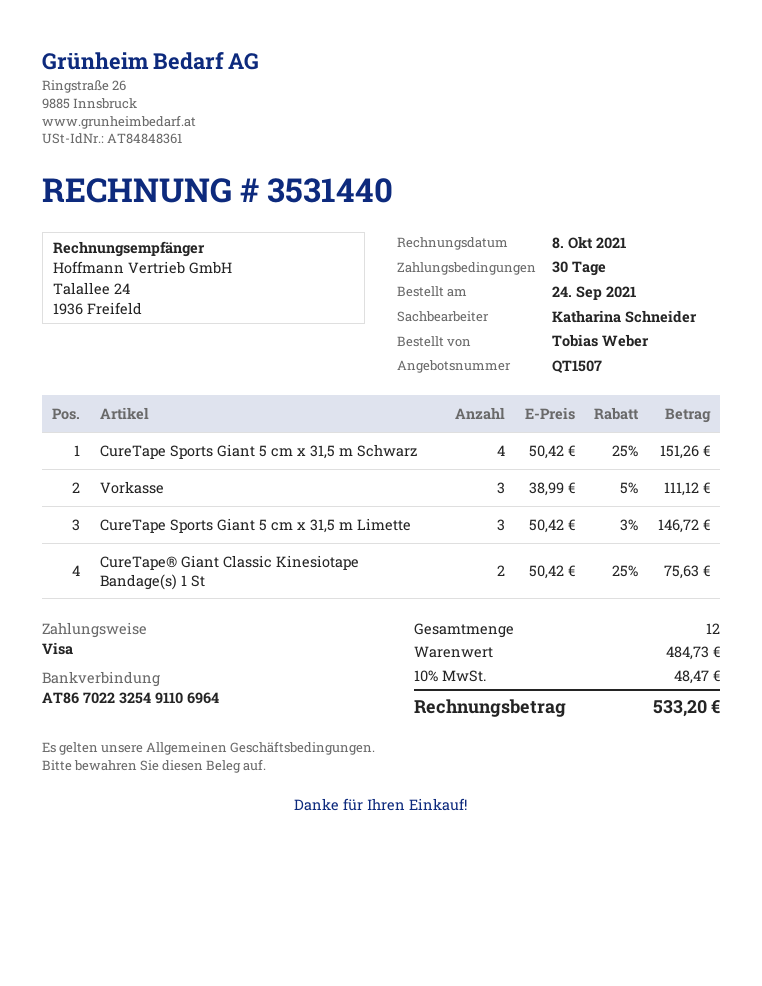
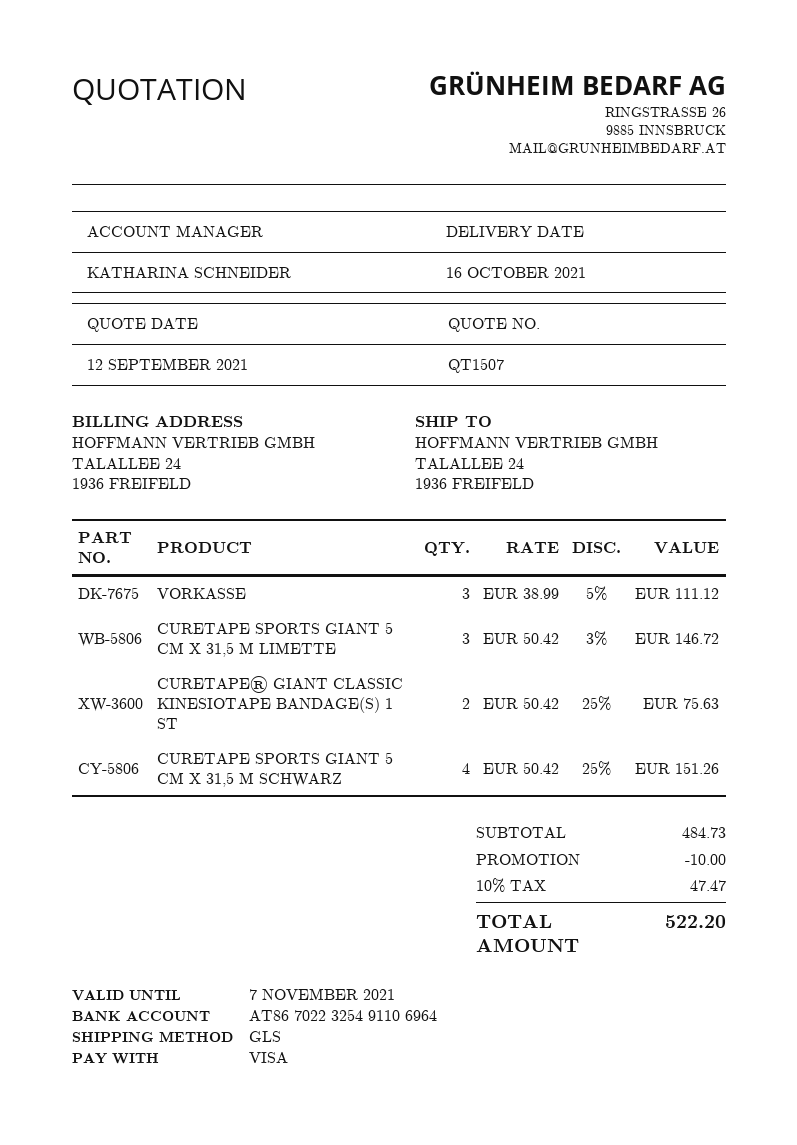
discount: none -> 10.00
tax: 10% = 48.47 -> 10% = 47.47
total: 533.20 -> 522.20

